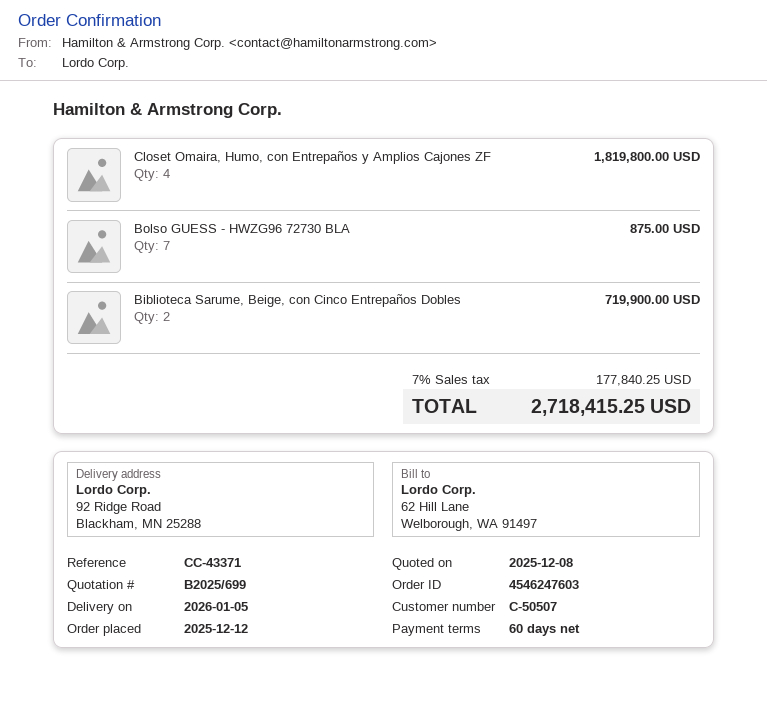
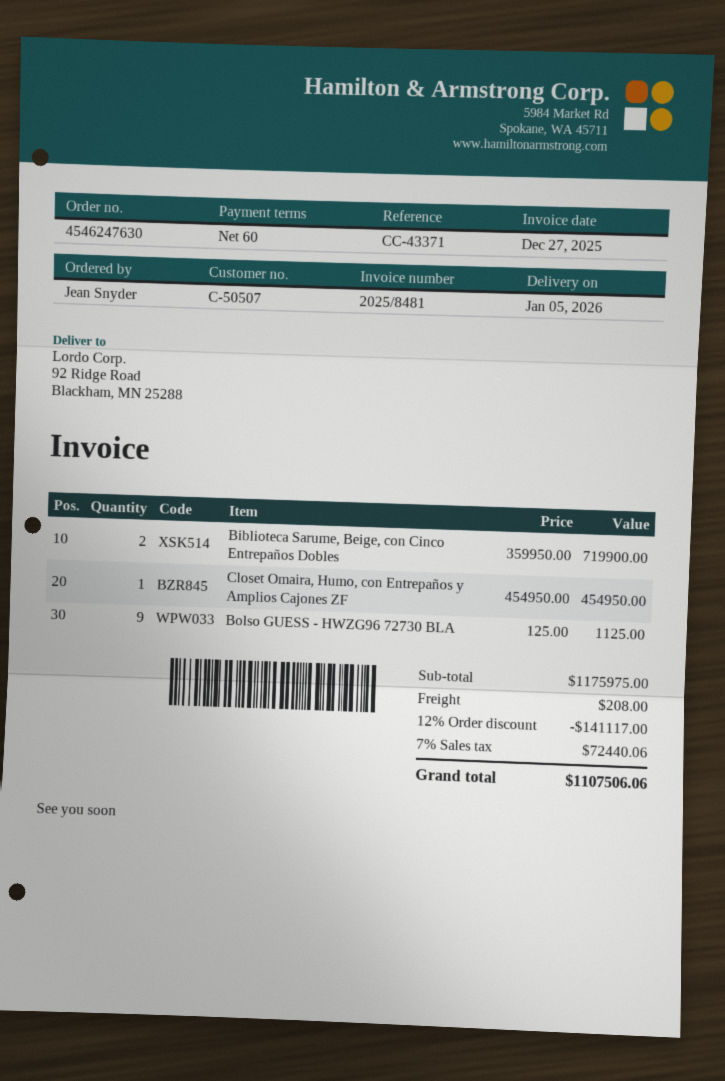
order number: 4546247603 -> 4546247630
Closet Omaira, Humo, con Entrepaños y Amplios Cajones ZF: 4 for 1819800.00 -> 1 for 454950.00
Bolso GUESS - HWZG96 72730 BLA: 7 for 875.00 -> 9 for 1125.00
discount: none -> 12% = 141117.00
shipping: none -> 208.00
tax: 7% = 177840.25 -> 7% = 72440.06
total: 2718415.25 -> 1107506.06

